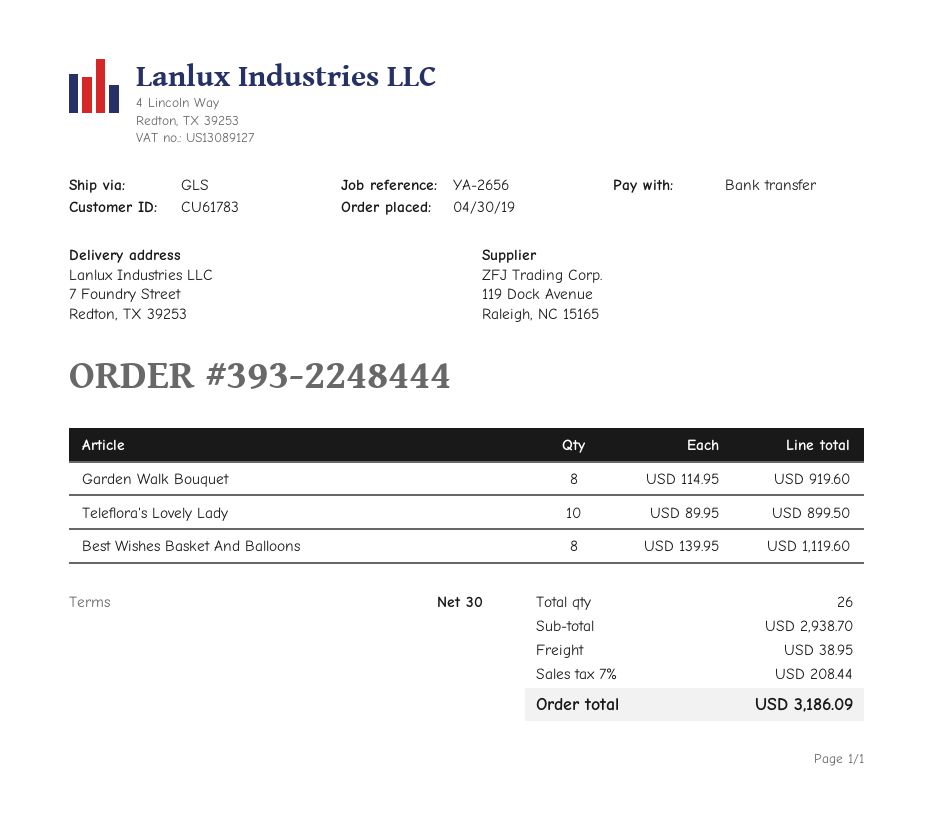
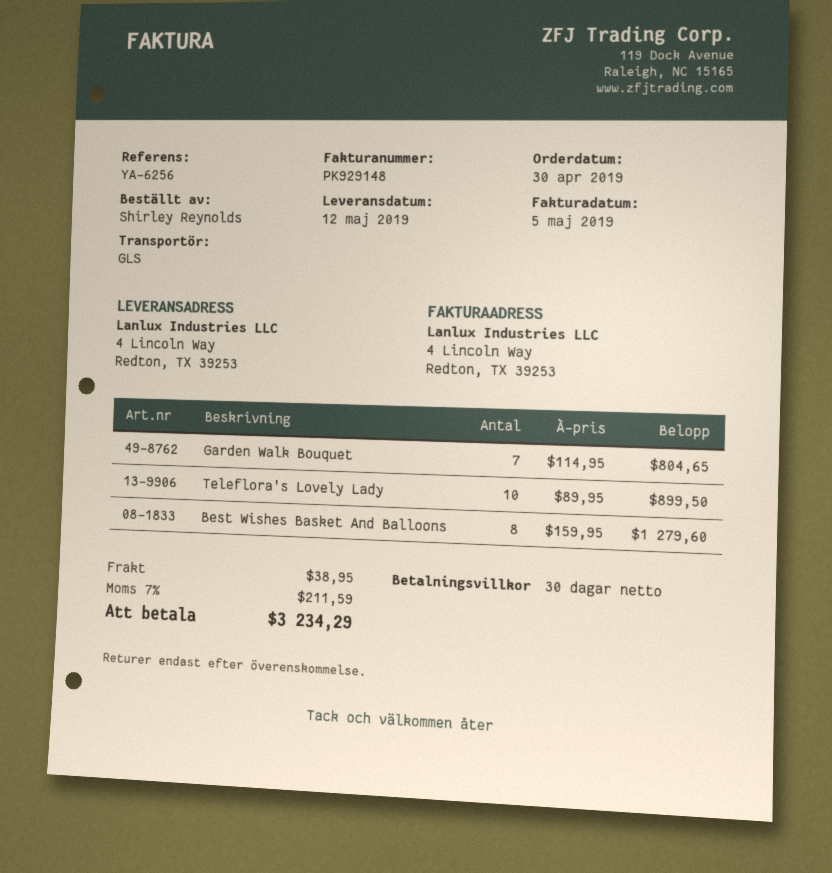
reference: YA-2656 -> YA-6256
ship to: 7 Foundry Street, Redton, TX 39253 -> 4 Lincoln Way, Redton, TX 39253
Garden Walk Bouquet: 8 x 114.95 = 919.60 -> 7 x 114.95 = 804.65
Best Wishes Basket And Balloons: 8 x 139.95 = 1119.60 -> 8 x 159.95 = 1279.60
tax: 7% = 208.44 -> 7% = 211.59
total: 3186.09 -> 3234.29

